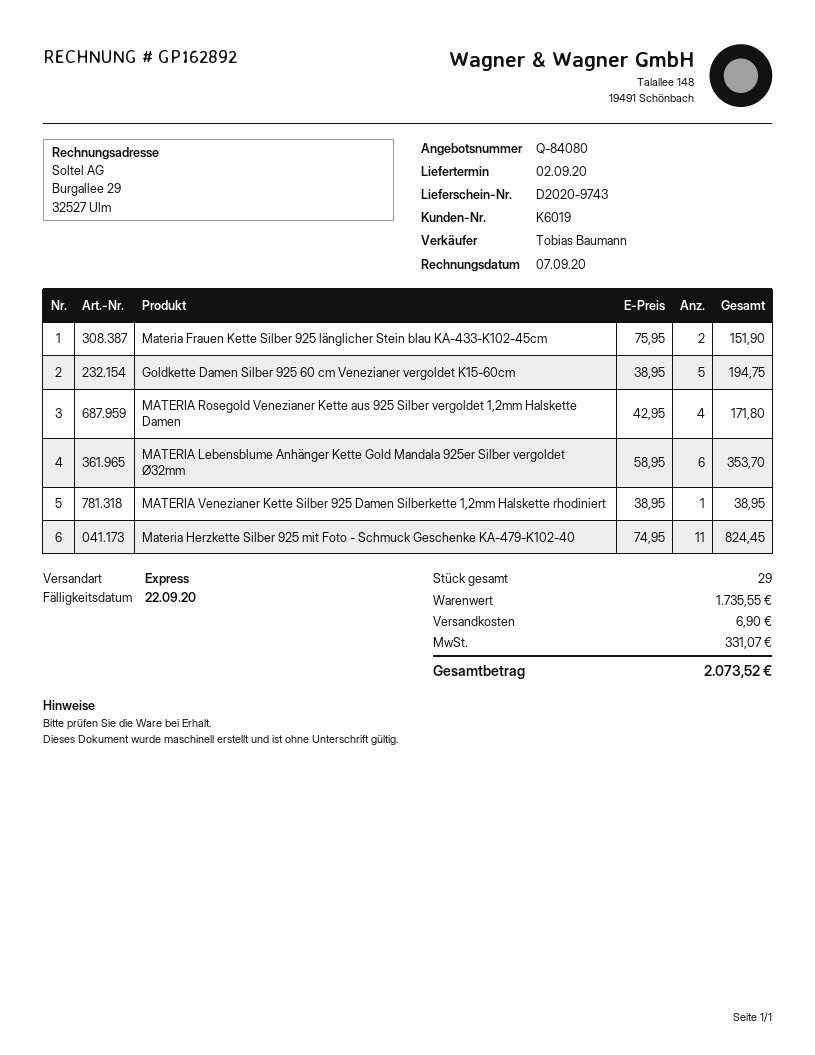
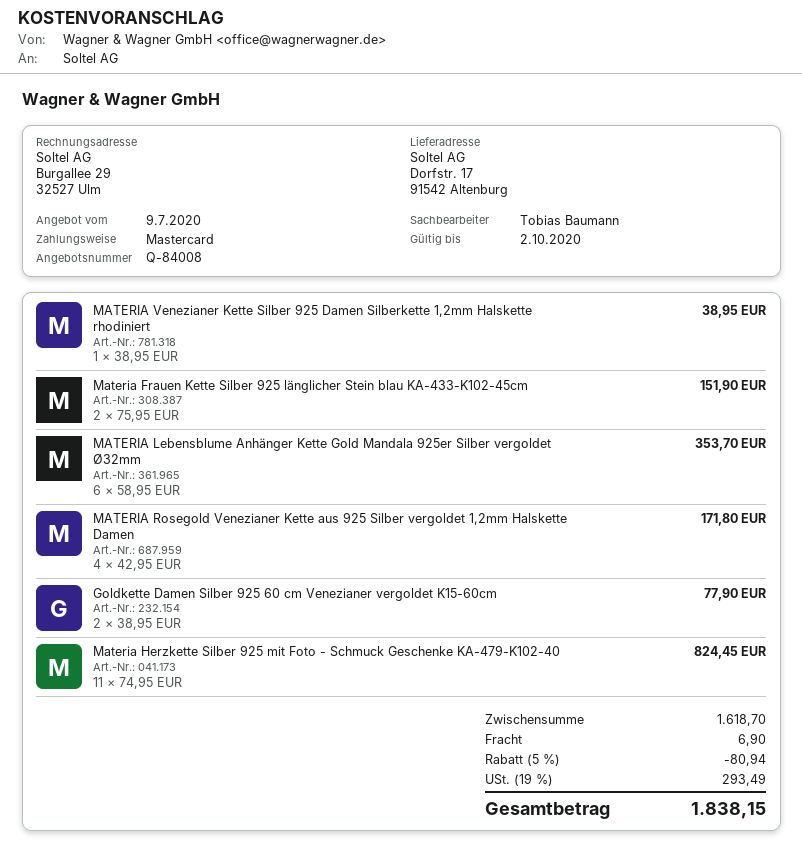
quote number: Q-84080 -> Q-84008
Goldkette Damen Silber 925 60 cm Venezianer vergoldet K15-60cm: 5 x 38.95 = 194.75 -> 2 x 38.95 = 77.90
subtotal: 1735.55 -> 1618.70
discount: none -> 5% = 80.94
tax: 331.07 -> 293.49
total: 2073.52 -> 1838.15

